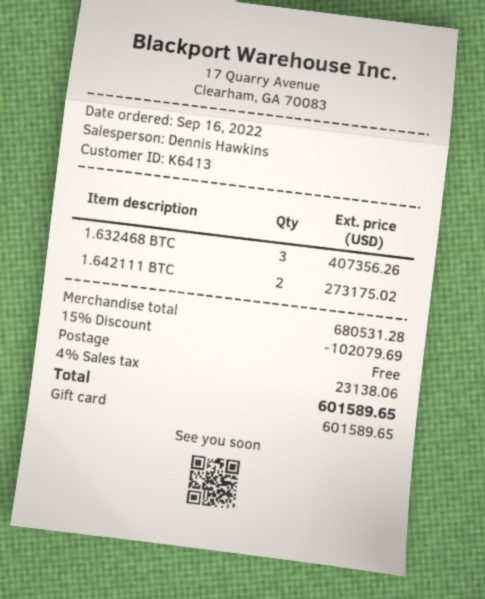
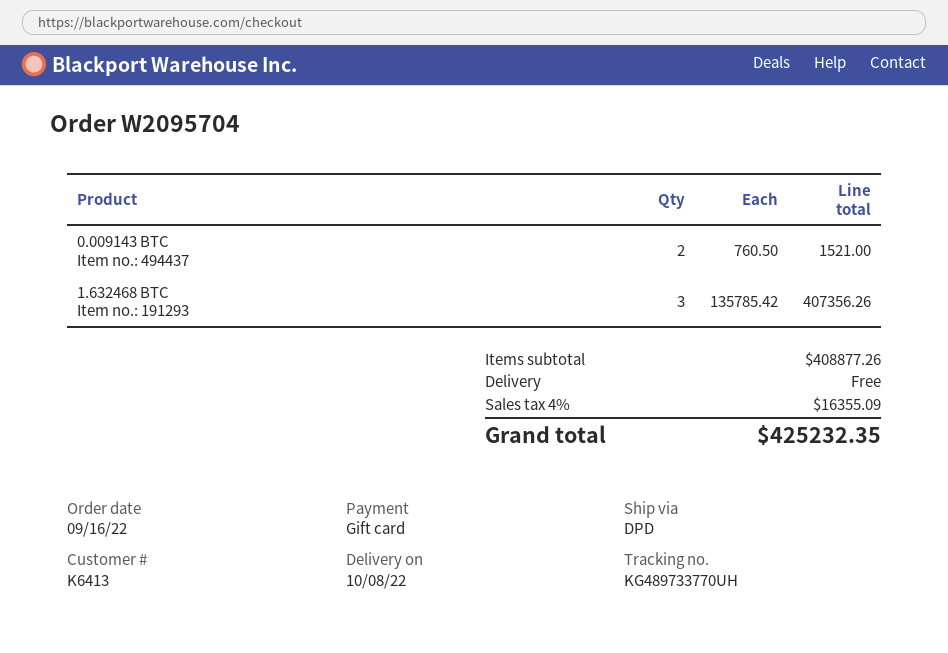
1.642111 BTC: 2 for 273175.02 -> none
0.009143 BTC: none -> 2 for 1521.00
subtotal: 680531.28 -> 408877.26
discount: 15% = 102079.69 -> none
tax: 4% = 23138.06 -> 4% = 16355.09
total: 601589.65 -> 425232.35

